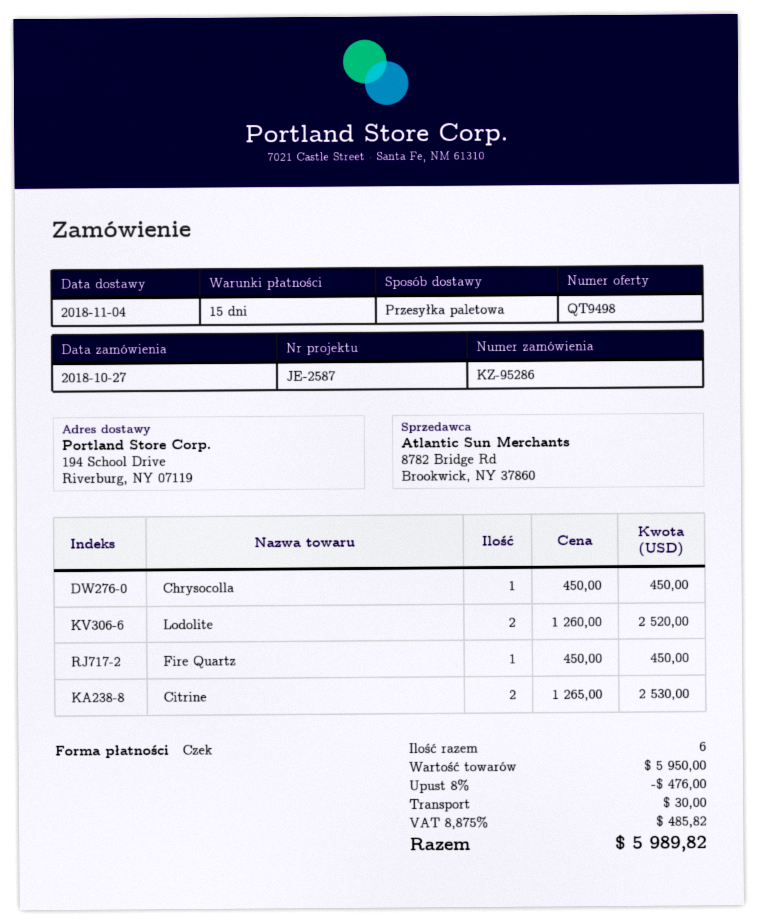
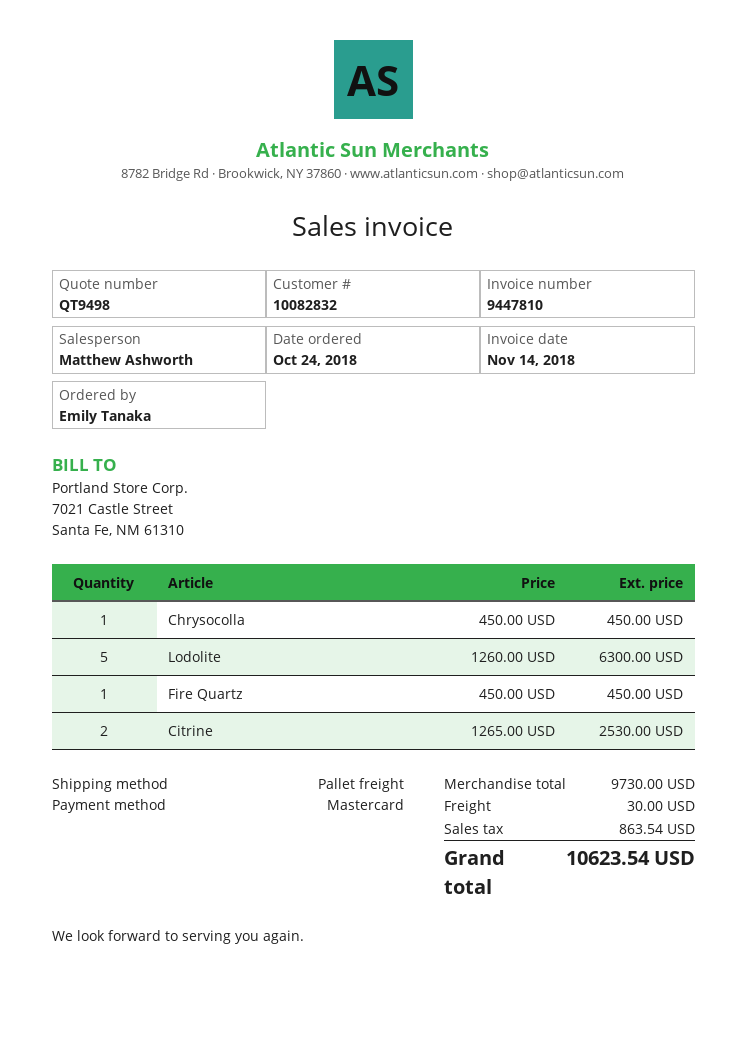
order date: 2018-10-27 -> 2018-10-24
payment method: cheque -> Mastercard
Lodolite: 2 x 1260.00 = 2520.00 -> 5 x 1260.00 = 6300.00
subtotal: 5950.00 -> 9730.00
discount: 8% = 476.00 -> none
tax: 485.82 -> 863.54
total: 5989.82 -> 10623.54

